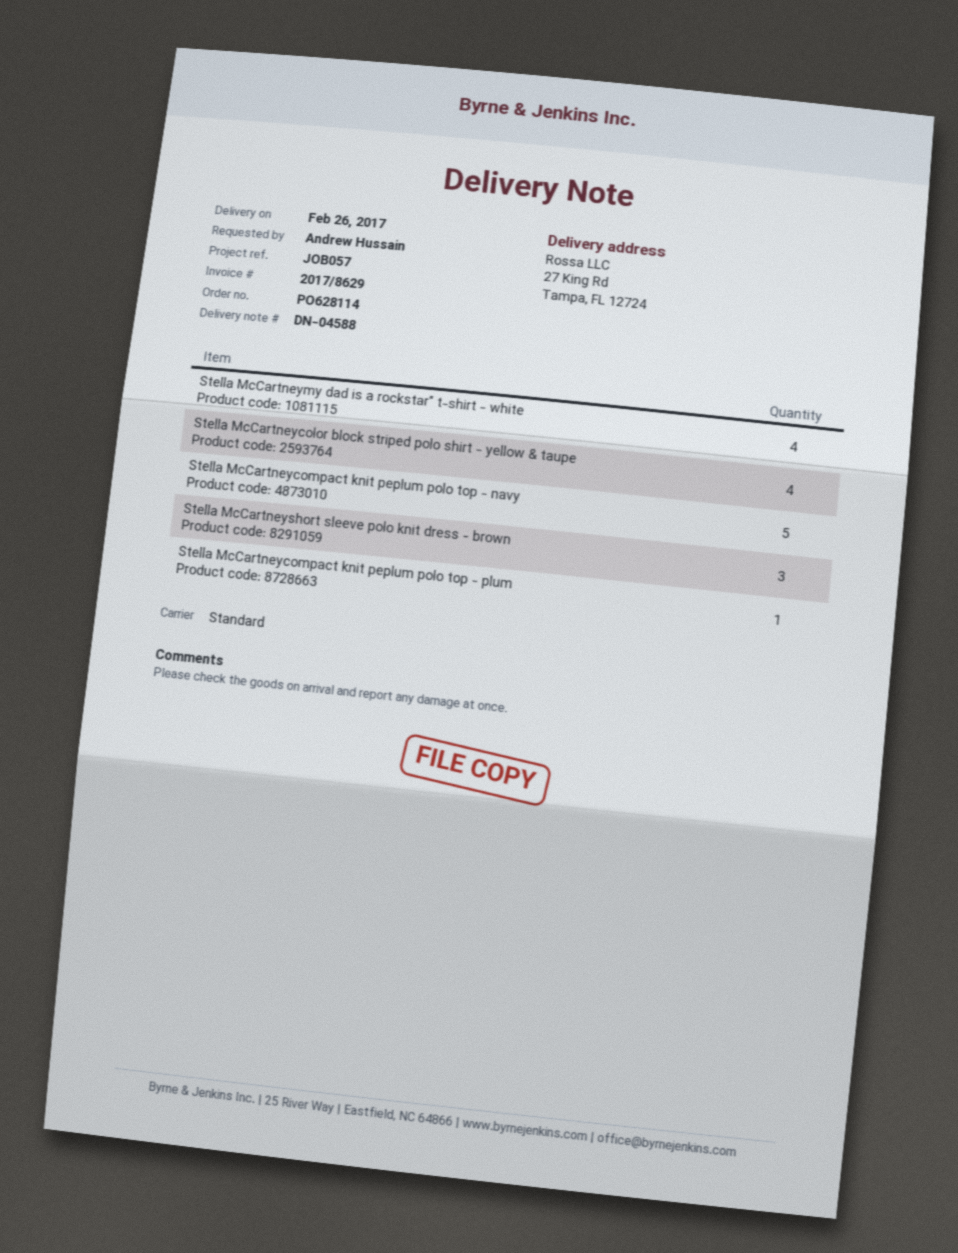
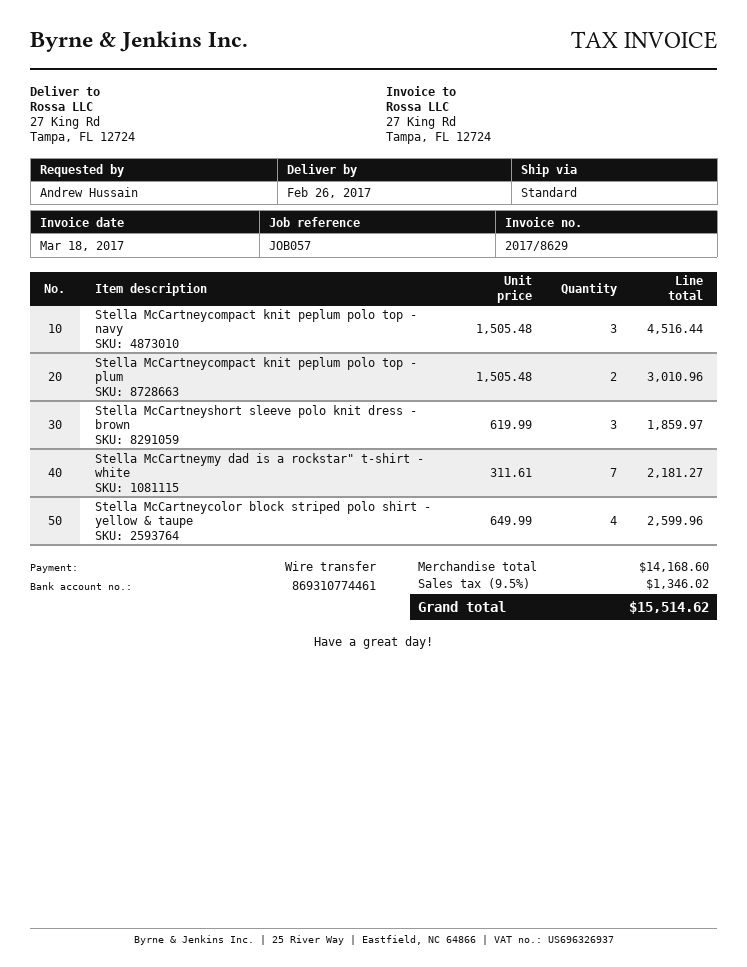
Stella McCartneymy dad is a rockstar" t-shirt - white: 4 -> 7
Stella McCartneycompact knit peplum polo top - navy: 5 -> 3
Stella McCartneycompact knit peplum polo top - plum: 1 -> 2

